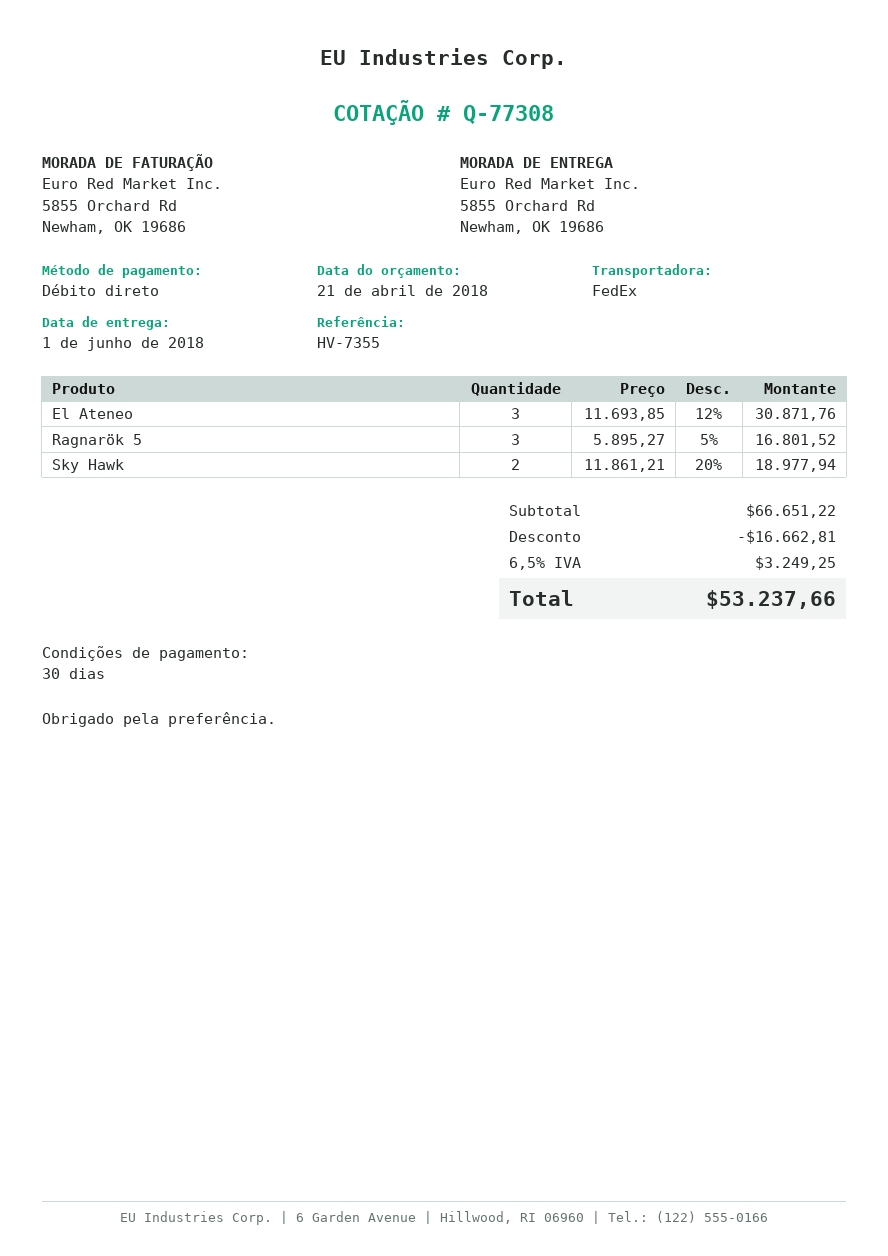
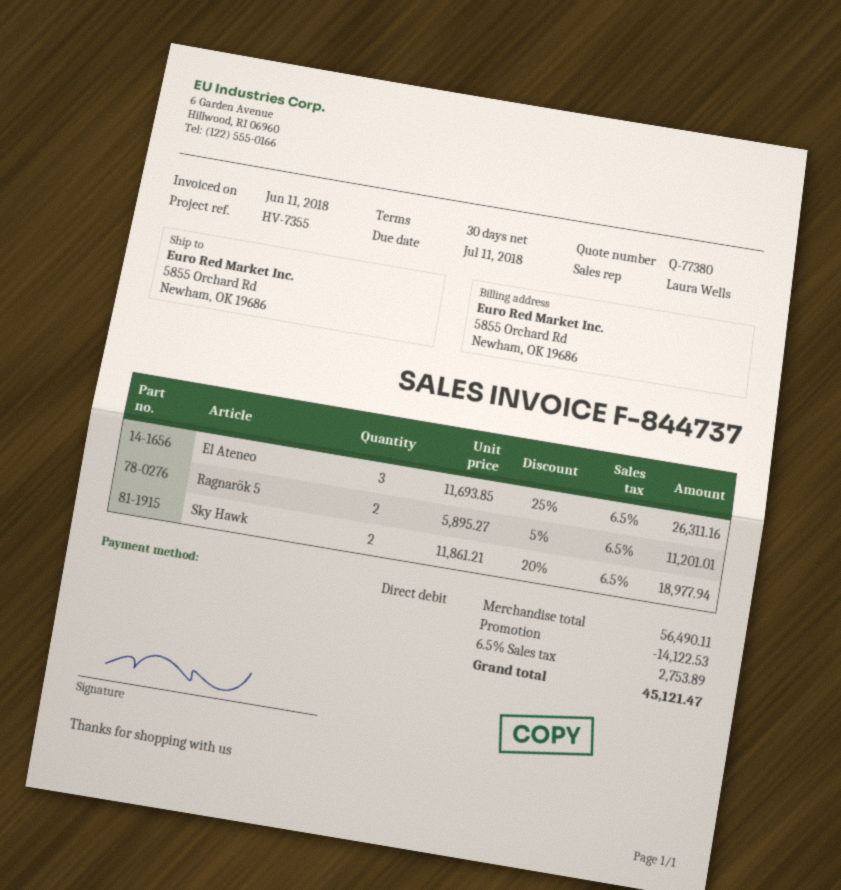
quote number: Q-77308 -> Q-77380
El Ateneo: 3 x 11693.85 - 12% = 30871.76 -> 3 x 11693.85 - 25% = 26311.16
Ragnarök 5: 3 x 5895.27 - 5% = 16801.52 -> 2 x 5895.27 - 5% = 11201.01
subtotal: 66651.22 -> 56490.11
discount: 16662.81 -> 14122.53
tax: 6.5% = 3249.25 -> 6.5% = 2753.89
total: 53237.66 -> 45121.47

